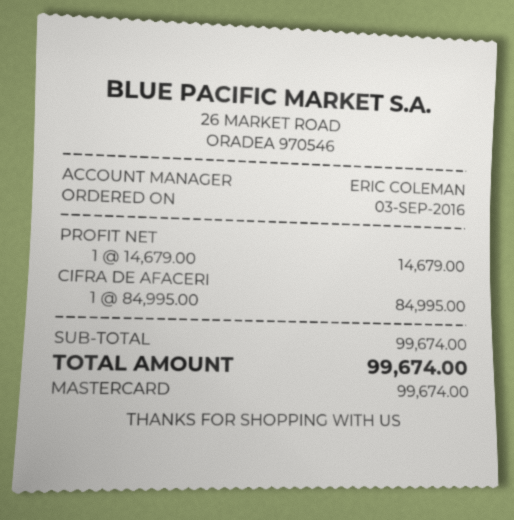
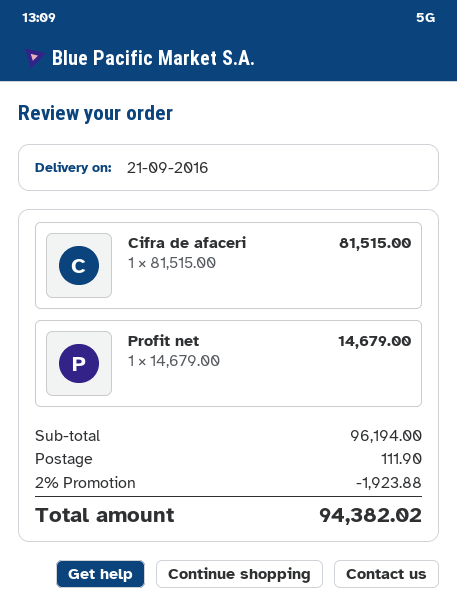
CIFRA DE AFACERI: 1 x 84995.00 = 84995.00 -> 1 x 81515.00 = 81515.00
subtotal: 99674.00 -> 96194.00
discount: none -> 2% = 1923.88
shipping: none -> 111.90
total: 99674.00 -> 94382.02

